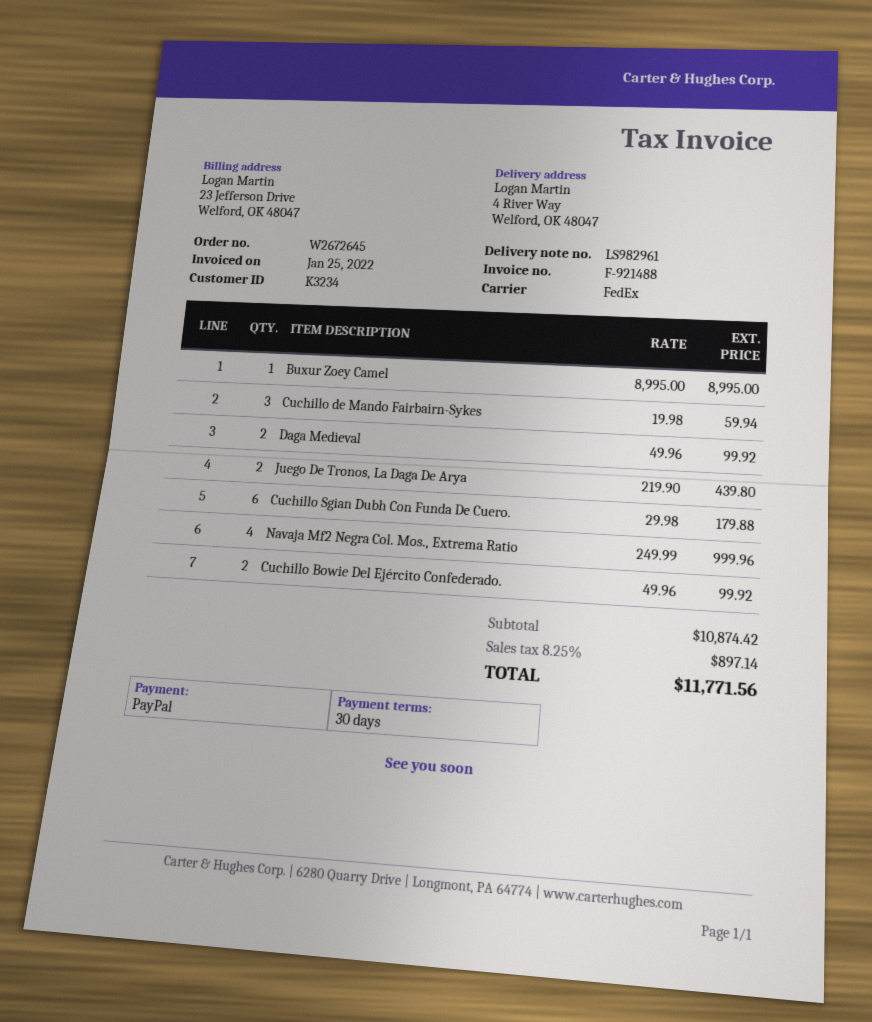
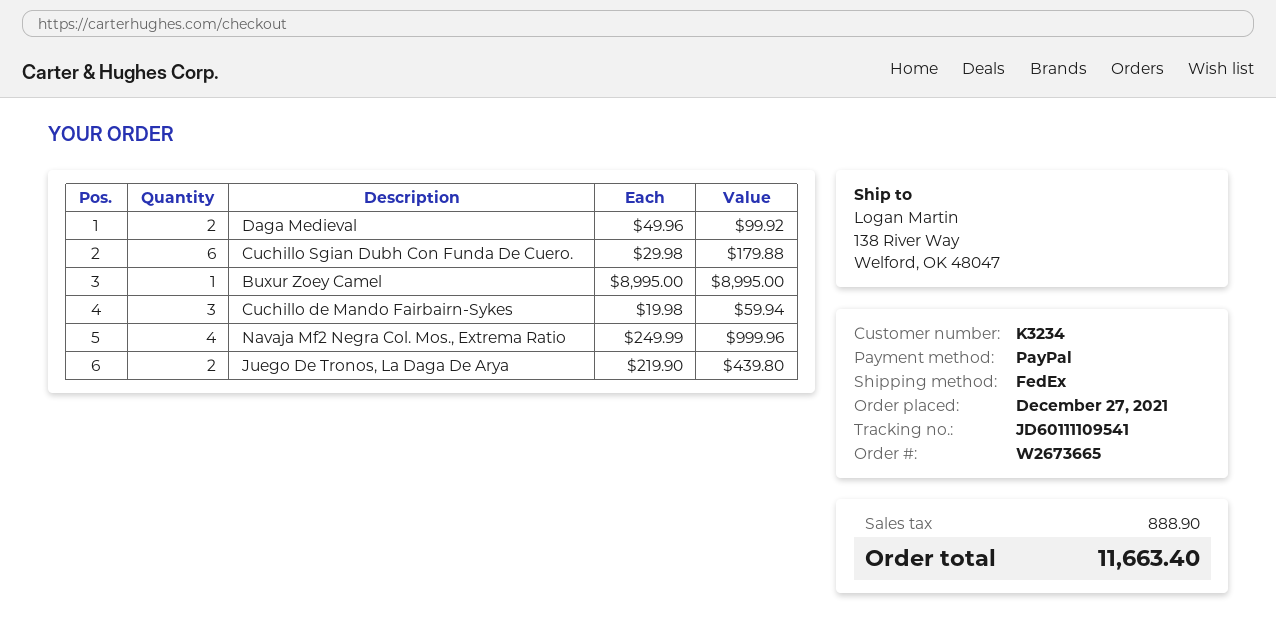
order number: W2672645 -> W2673665
ship to: 4 River Way, Welford, OK 48047 -> 138 River Way, Welford, OK 48047
Cuchillo Bowie Del Ejército Confederado.: 2 x 49.96 = 99.92 -> none
tax: 897.14 -> 888.90
total: 11771.56 -> 11663.40

